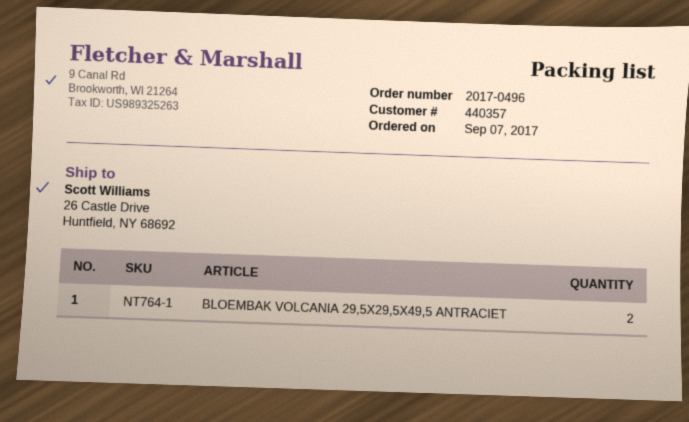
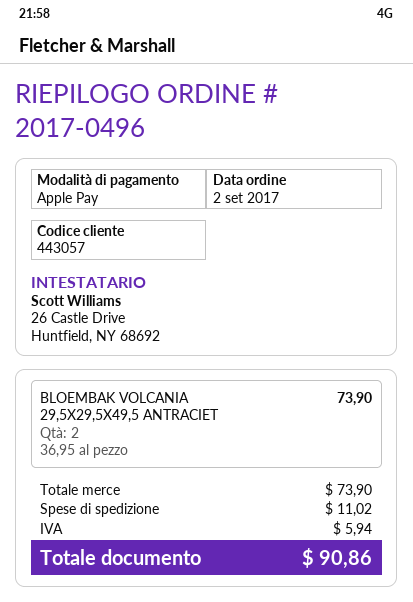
order date: 2017-09-07 -> 2017-09-02
customer number: 440357 -> 443057

